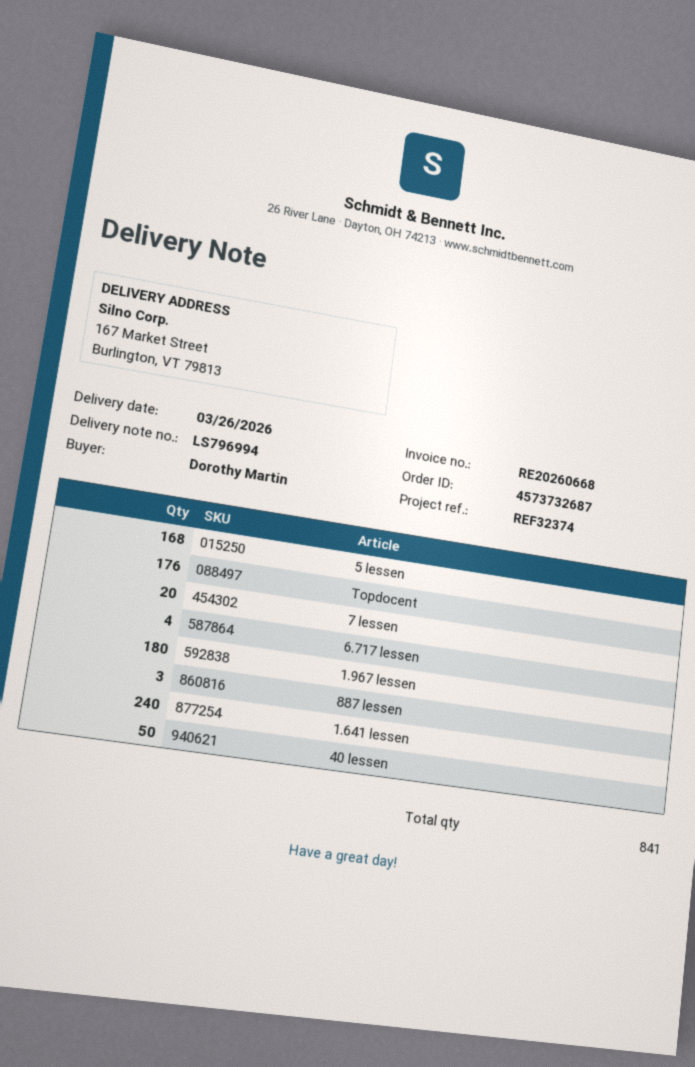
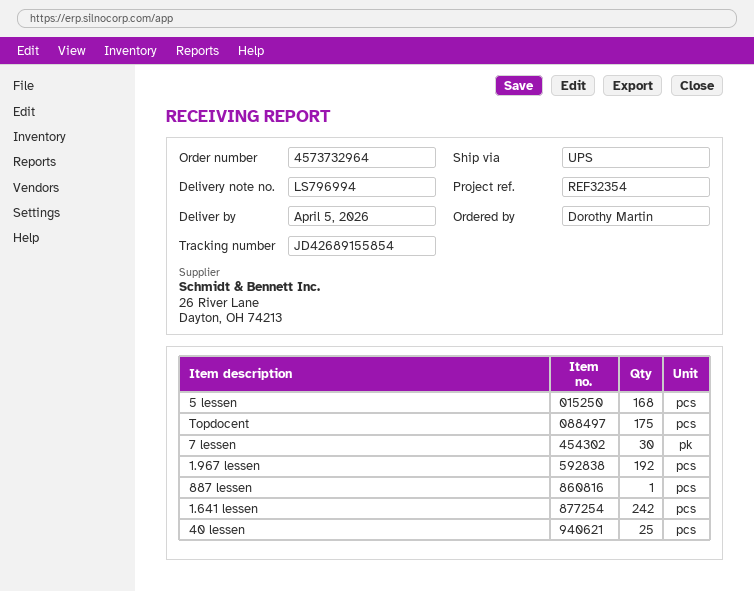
order number: 4573732687 -> 4573732964
delivery date: 2026-03-26 -> 2026-04-05
reference: REF32374 -> REF32354
Topdocent: 176 -> 175
7 lessen: 20 -> 30
6.717 lessen: 4 -> none
1.967 lessen: 180 -> 192
887 lessen: 3 -> 1
1.641 lessen: 240 -> 242
40 lessen: 50 -> 25

